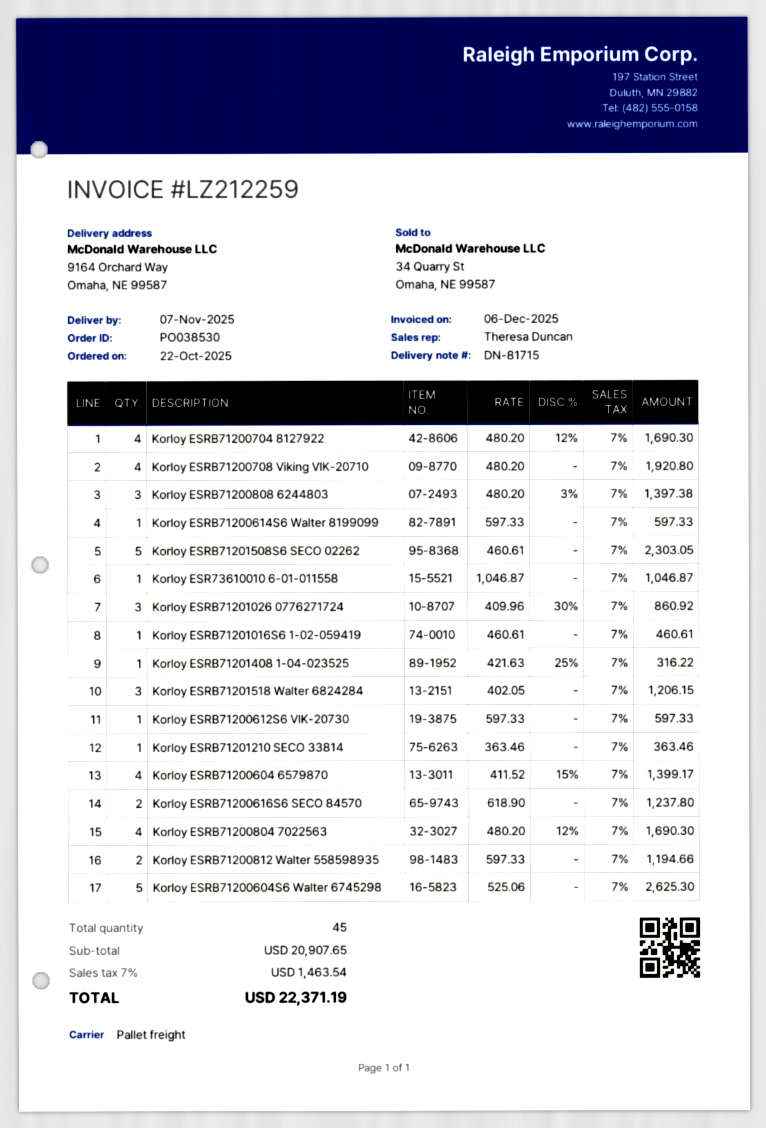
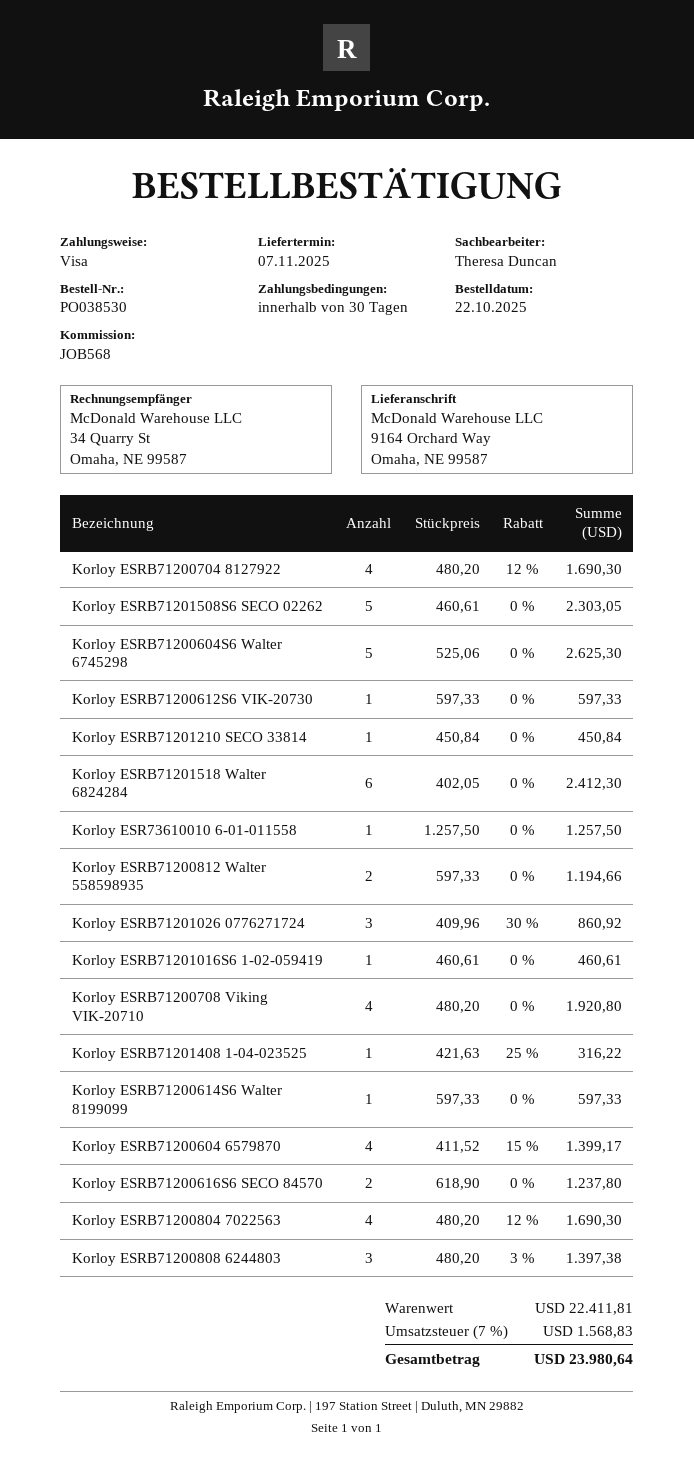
Korloy ESR73610010 6-01-011558: 1 x 1046.87 = 1046.87 -> 1 x 1257.50 = 1257.50
Korloy ESRB71201518 Walter 6824284: 3 x 402.05 = 1206.15 -> 6 x 402.05 = 2412.30
Korloy ESRB71201210 SECO 33814: 1 x 363.46 = 363.46 -> 1 x 450.84 = 450.84
subtotal: 20907.65 -> 22411.81
tax: 7% = 1463.54 -> 7% = 1568.83
total: 22371.19 -> 23980.64

